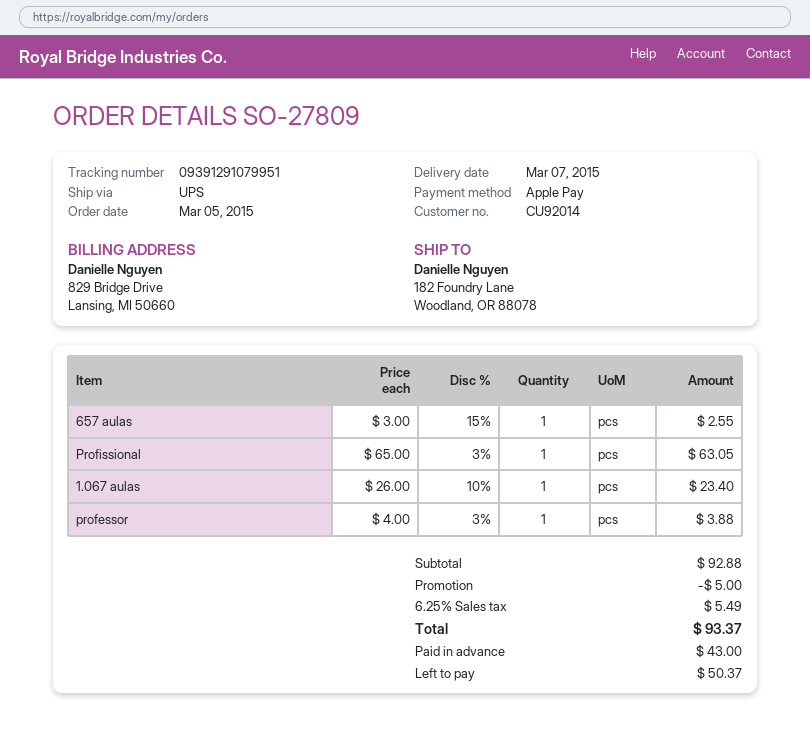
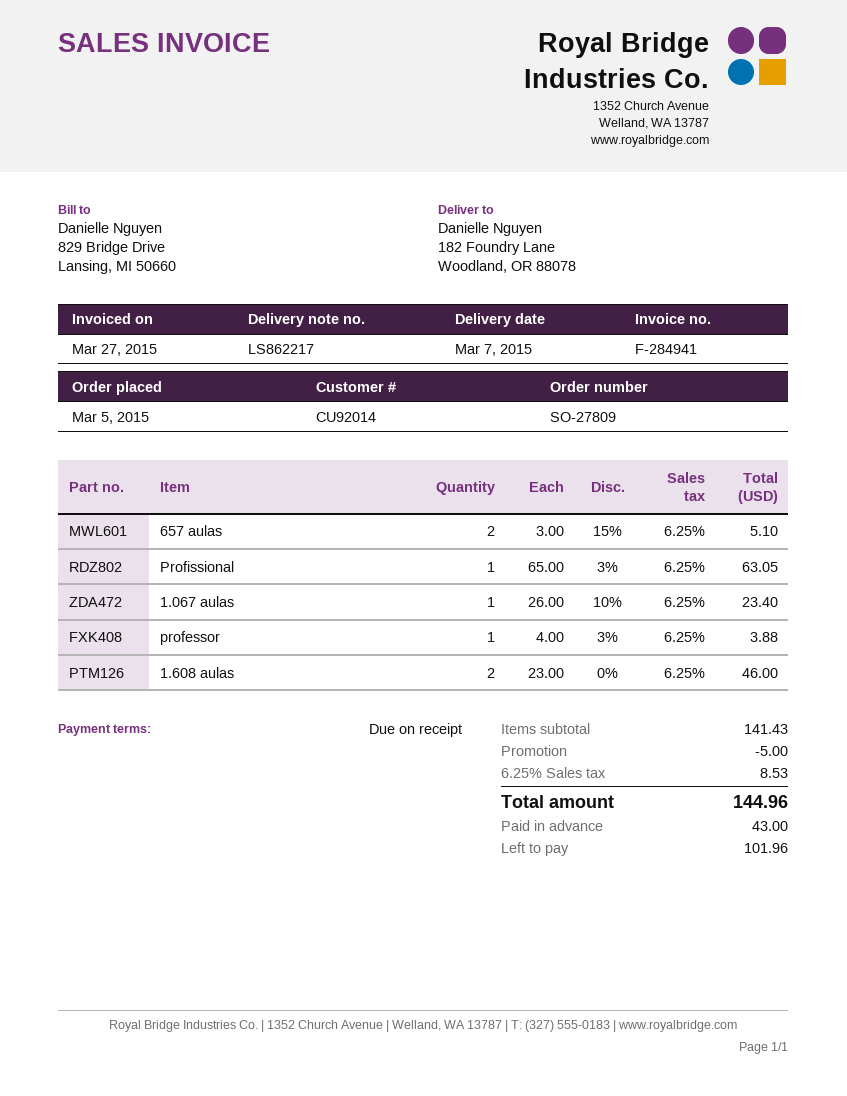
657 aulas: 1 x 3.00 - 15% = 2.55 -> 2 x 3.00 - 15% = 5.10
1.608 aulas: none -> 2 x 23.00 = 46.00
subtotal: 92.88 -> 141.43
tax: 6.25% = 5.49 -> 6.25% = 8.53
total: 93.37 -> 144.96
balance: 50.37 -> 101.96

